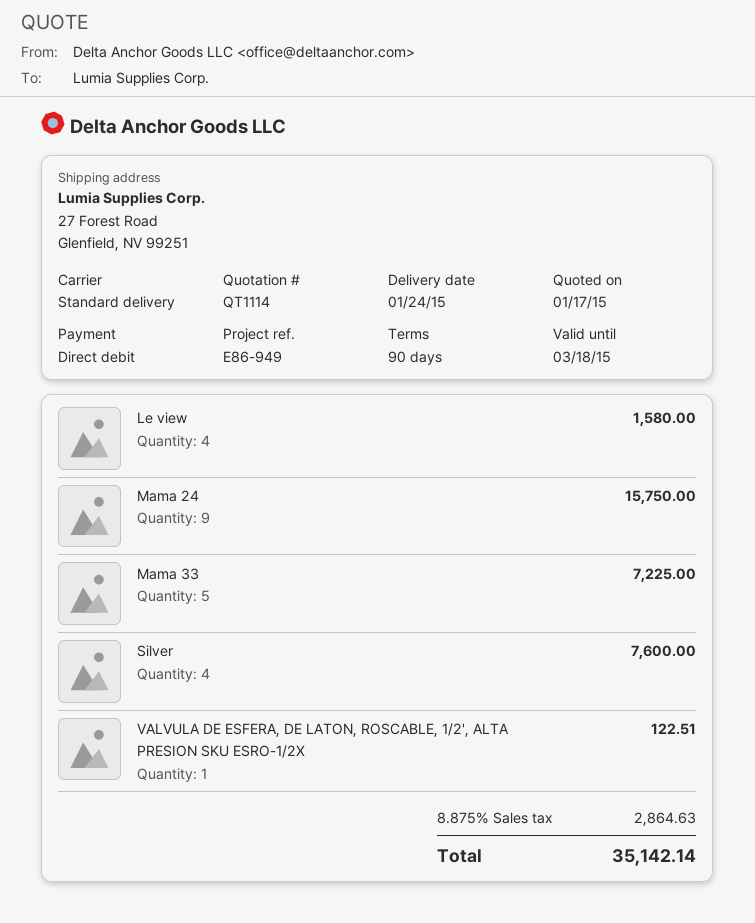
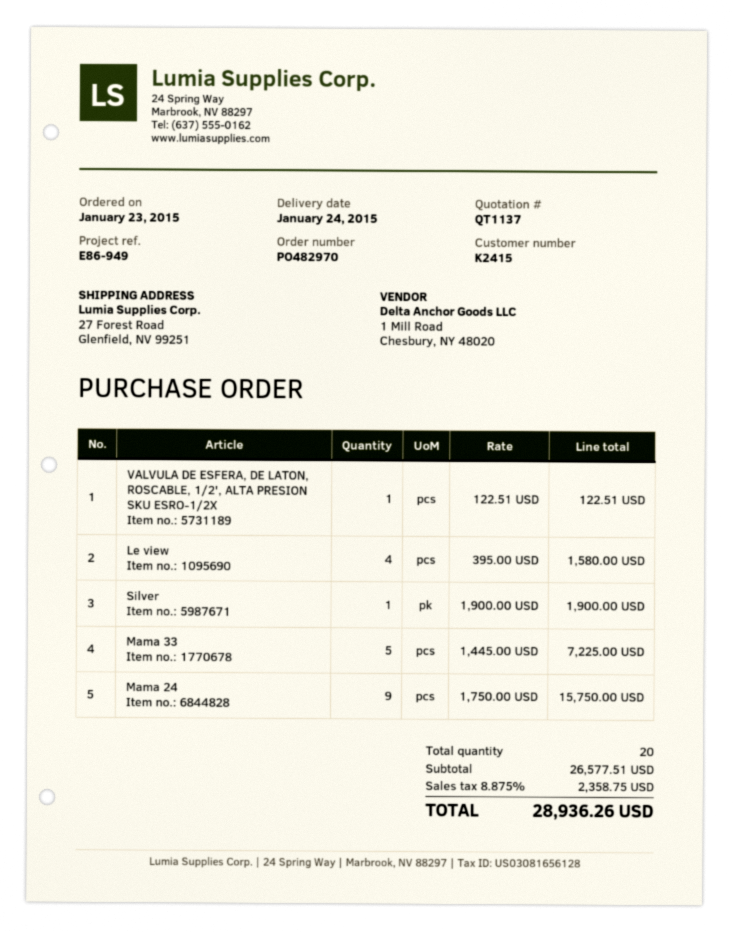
quote number: QT1114 -> QT1137
Silver: 4 for 7600.00 -> 1 for 1900.00
tax: 8.875% = 2864.63 -> 8.875% = 2358.75
total: 35142.14 -> 28936.26

